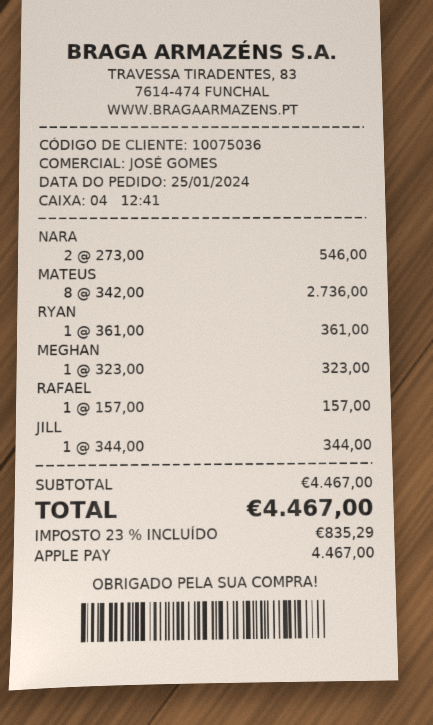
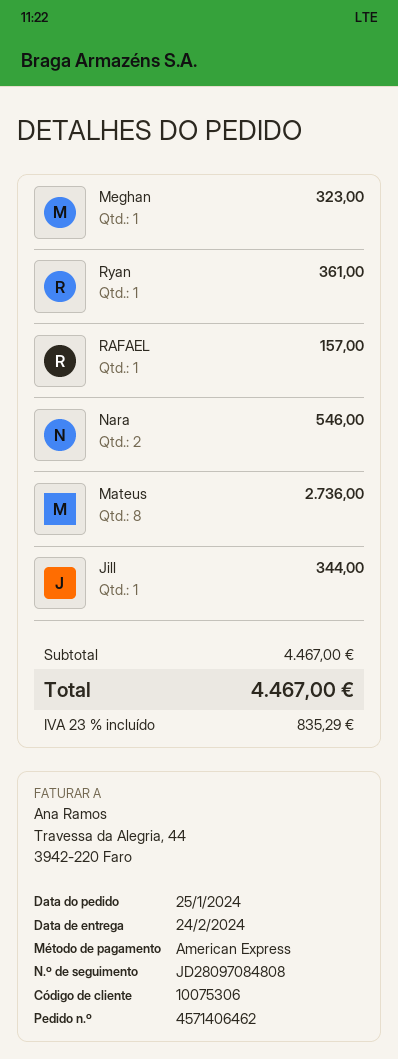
customer number: 10075036 -> 10075306
payment method: Apple Pay -> American Express

